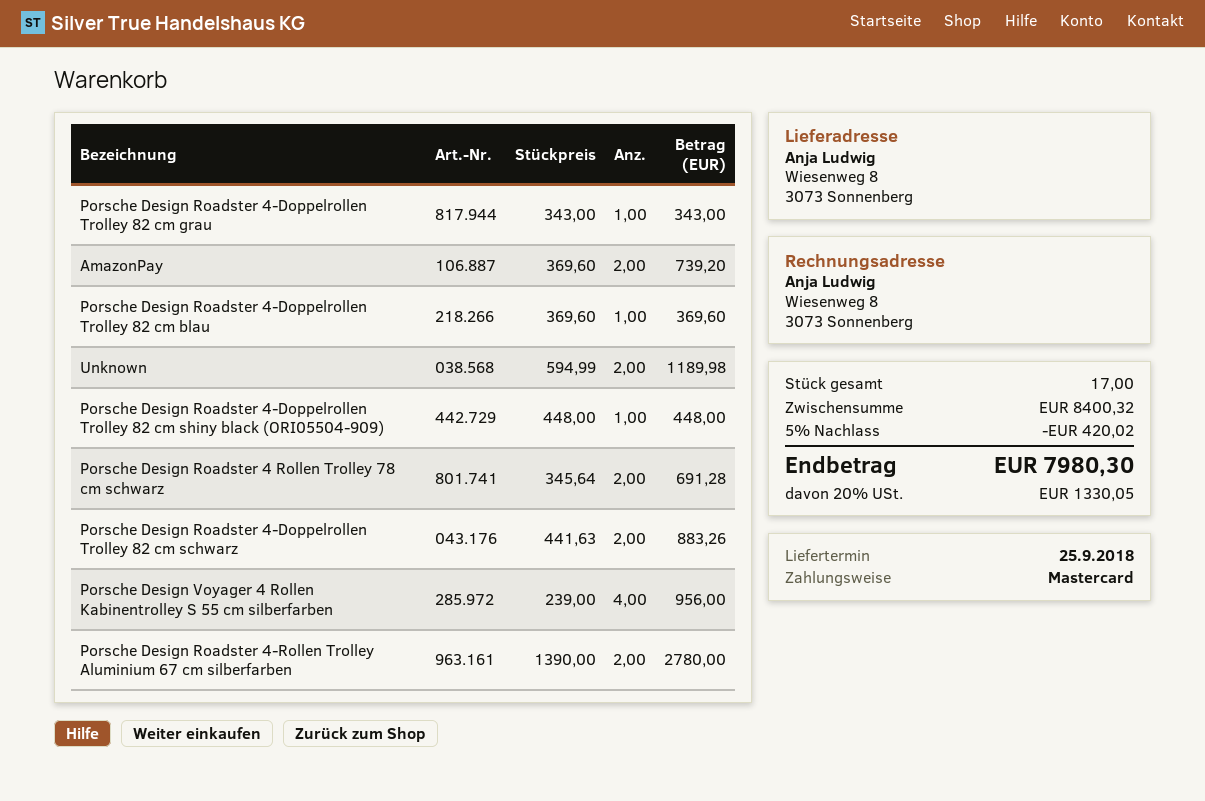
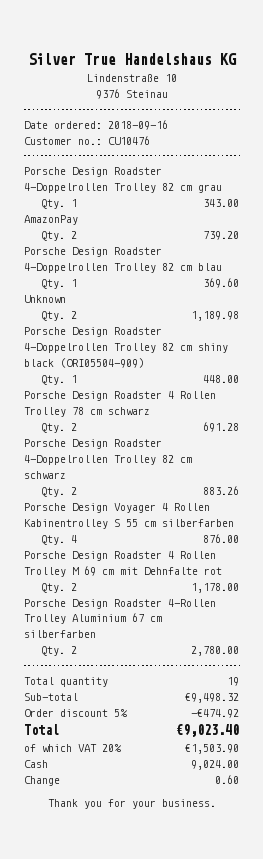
payment method: Mastercard -> cash
Porsche Design Voyager 4 Rollen Kabinentrolley S 55 cm silberfarben: 4 for 956.00 -> 4 for 876.00
Porsche Design Roadster 4 Rollen Trolley M 69 cm mit Dehnfalte rot: none -> 2 for 1178.00
total quantity: 17 -> 19
subtotal: 8400.32 -> 9498.32
discount: 5% = 420.02 -> 5% = 474.92
tax: 20% = 1330.05 -> 20% = 1503.90
total: 7980.30 -> 9023.40

